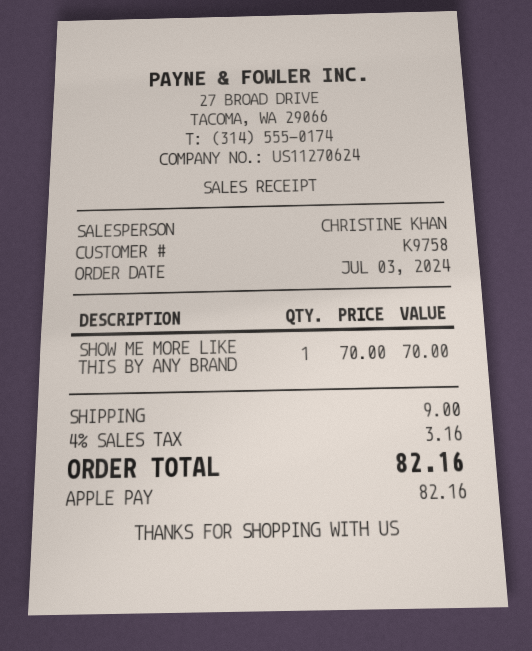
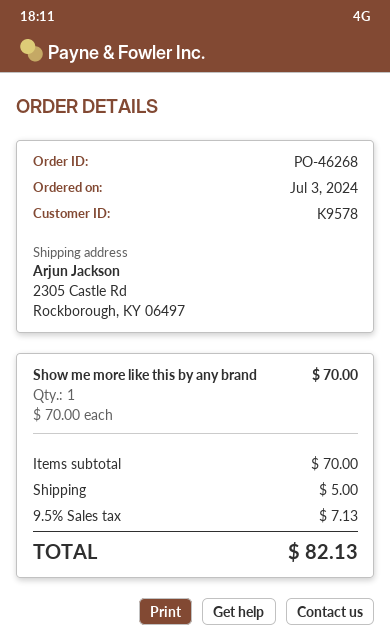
customer number: K9758 -> K9578
shipping: 9.00 -> 5.00
tax: 4% = 3.16 -> 9.5% = 7.13
total: 82.16 -> 82.13

